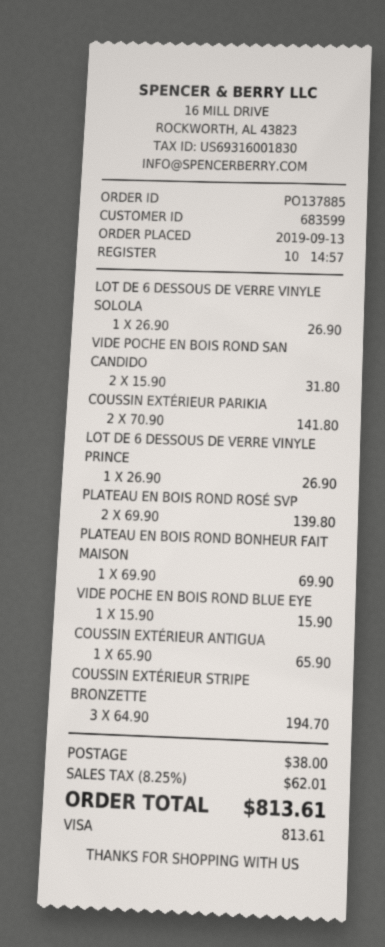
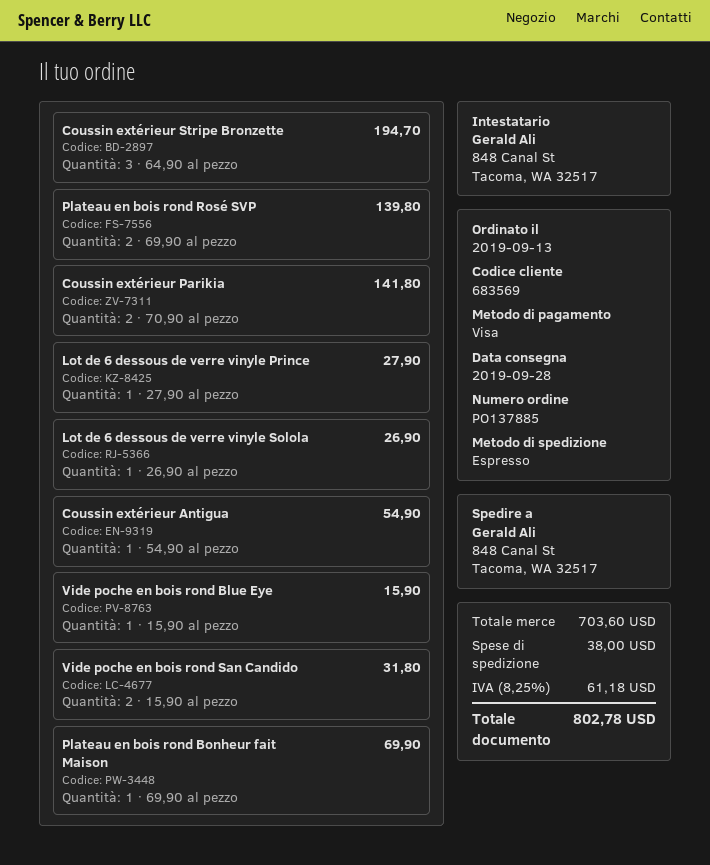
customer number: 683599 -> 683569
LOT DE 6 DESSOUS DE VERRE VINYLE PRINCE: 1 x 26.90 = 26.90 -> 1 x 27.90 = 27.90
COUSSIN EXTÉRIEUR ANTIGUA: 1 x 65.90 = 65.90 -> 1 x 54.90 = 54.90
tax: 8.25% = 62.01 -> 8.25% = 61.18
total: 813.61 -> 802.78

